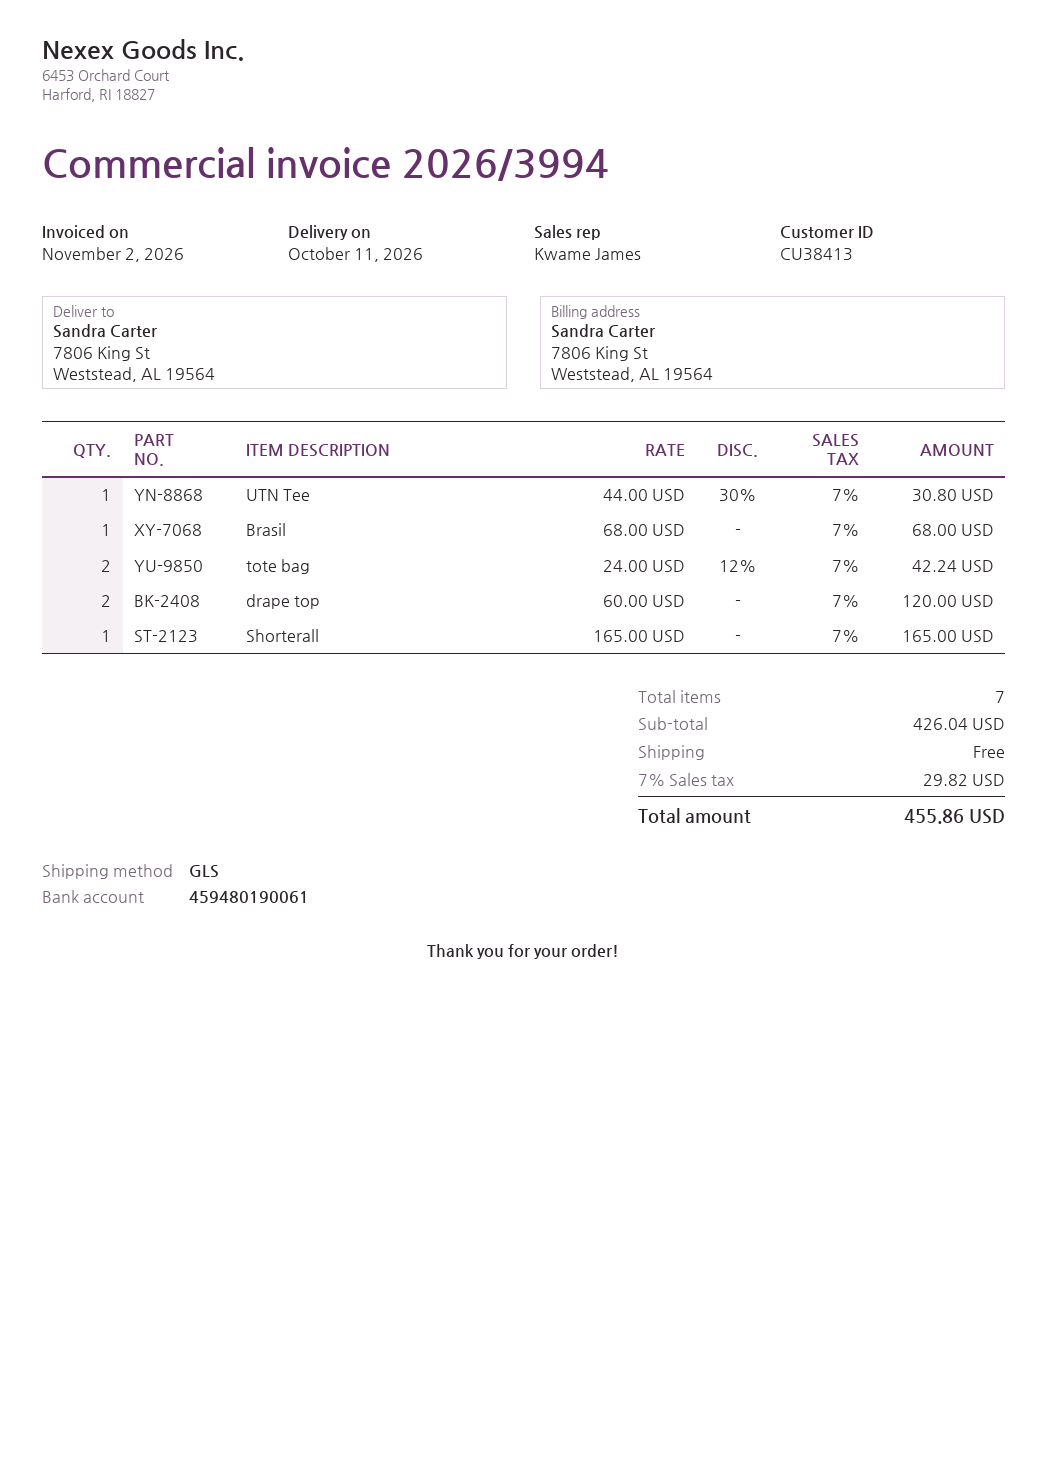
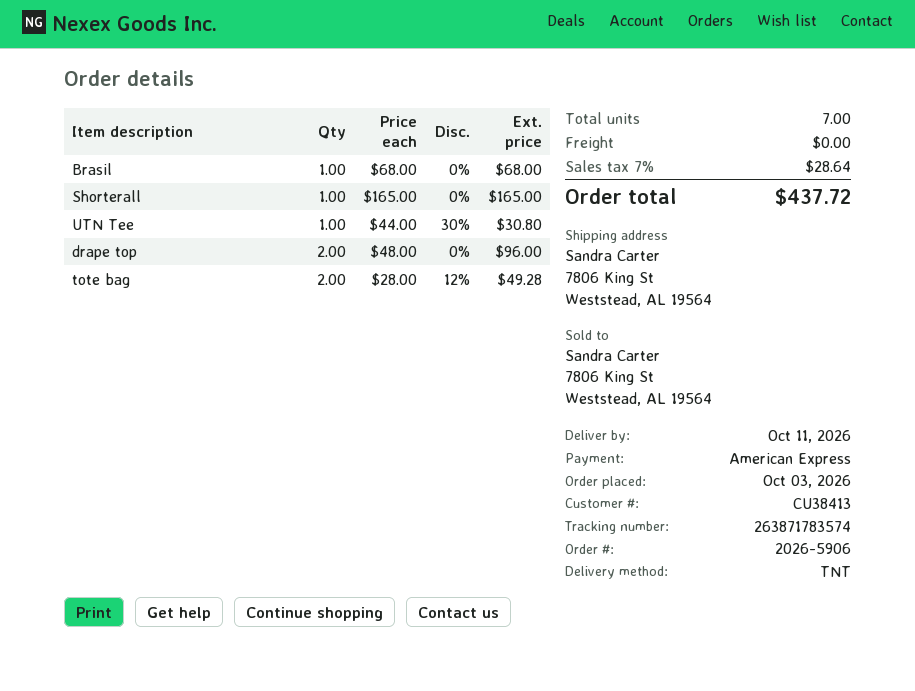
shipping method: GLS -> TNT
tote bag: 2 x 24.00 - 12% = 42.24 -> 2 x 28.00 - 12% = 49.28
drape top: 2 x 60.00 = 120.00 -> 2 x 48.00 = 96.00
tax: 7% = 29.82 -> 7% = 28.64
total: 455.86 -> 437.72

